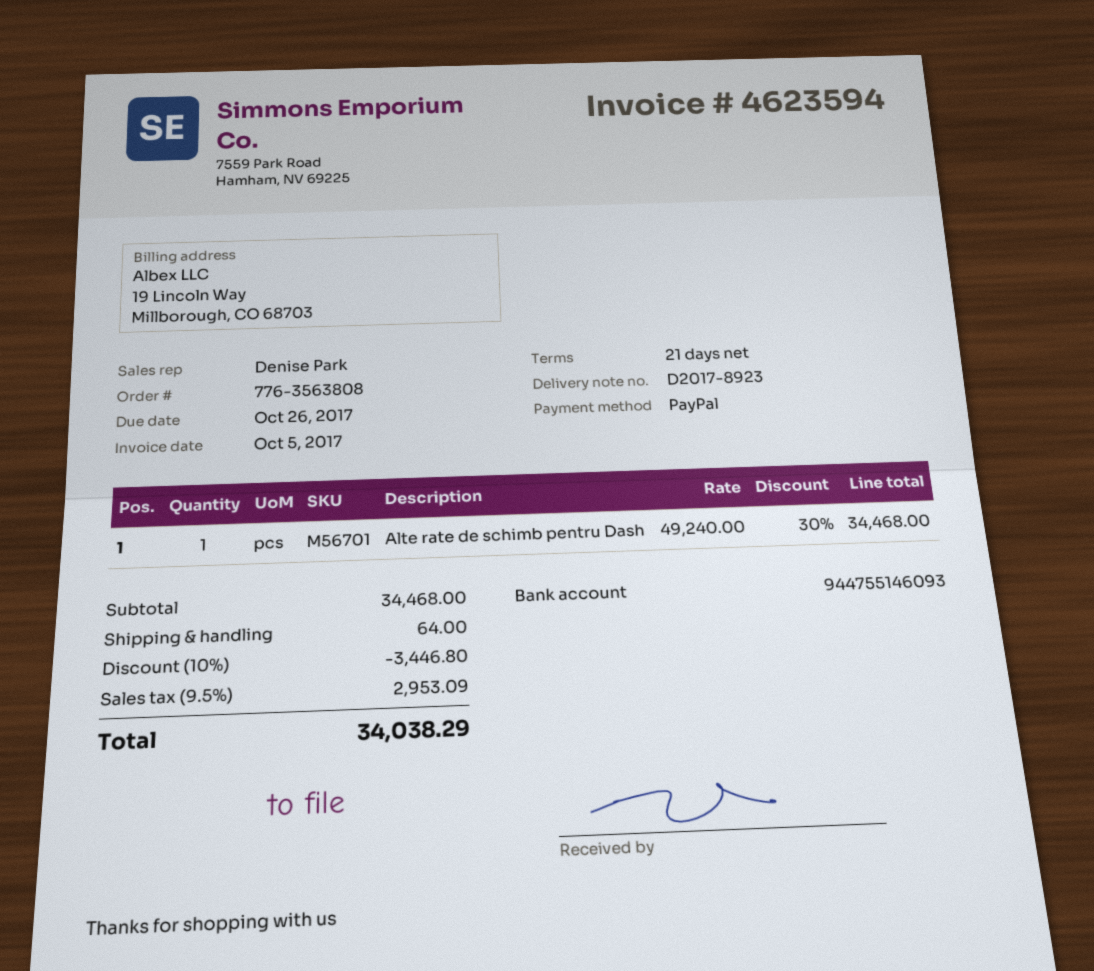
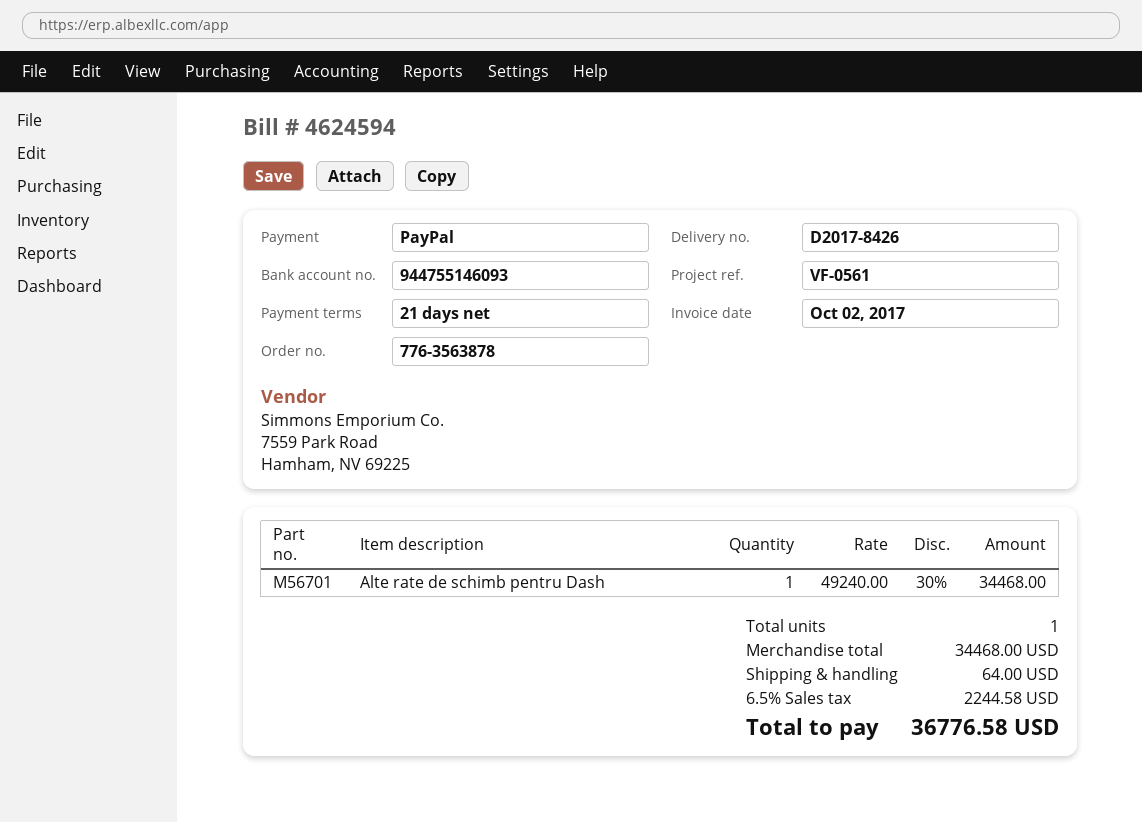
order number: 776-3563808 -> 776-3563878
delivery note number: D2017-8923 -> D2017-8426
invoice number: 4623594 -> 4624594
invoice date: 2017-10-05 -> 2017-10-02
discount: 10% = 3446.80 -> none
tax: 9.5% = 2953.09 -> 6.5% = 2244.58
total: 34038.29 -> 36776.58

